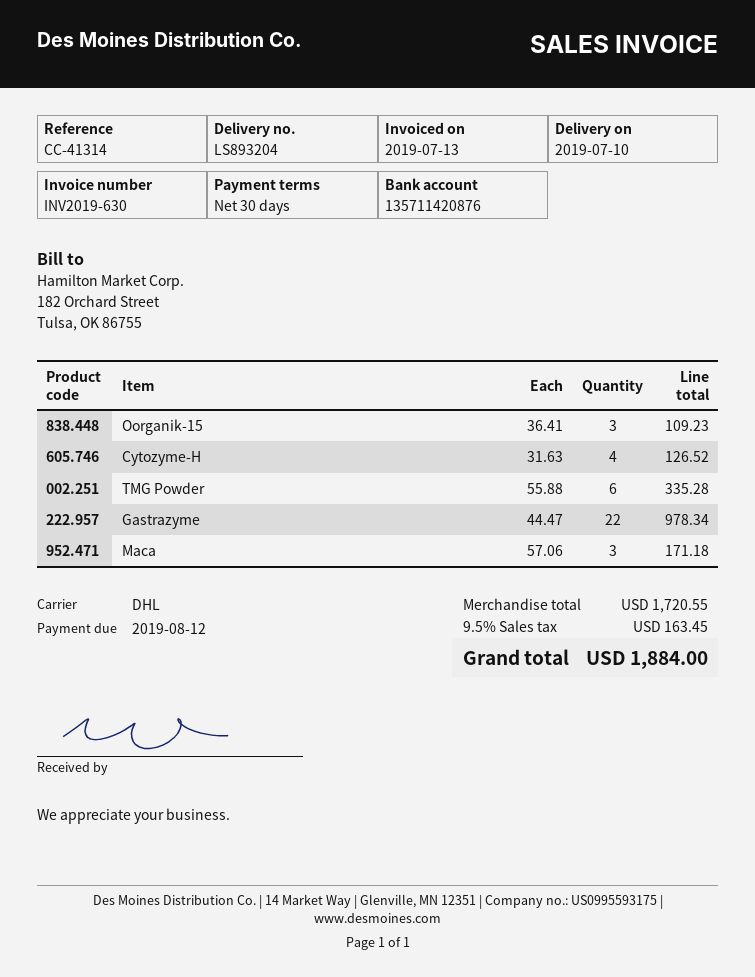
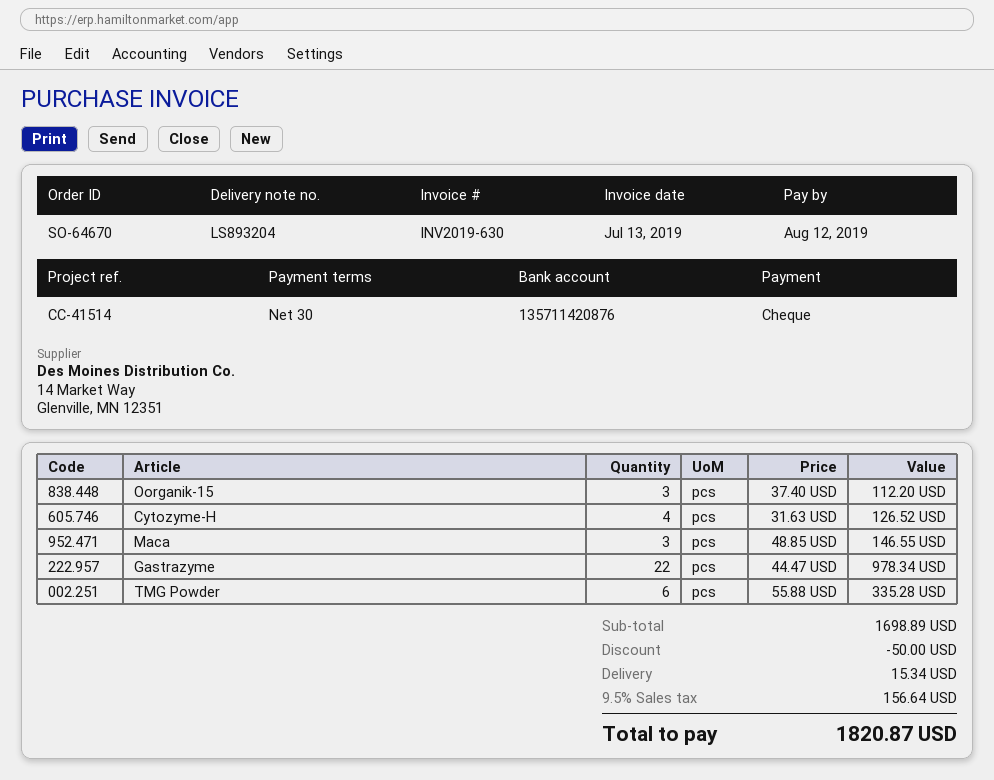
reference: CC-41314 -> CC-41514
Oorganik-15: 3 x 36.41 = 109.23 -> 3 x 37.40 = 112.20
Maca: 3 x 57.06 = 171.18 -> 3 x 48.85 = 146.55
subtotal: 1720.55 -> 1698.89
discount: none -> 50.00
shipping: none -> 15.34
tax: 9.5% = 163.45 -> 9.5% = 156.64
total: 1884.00 -> 1820.87

